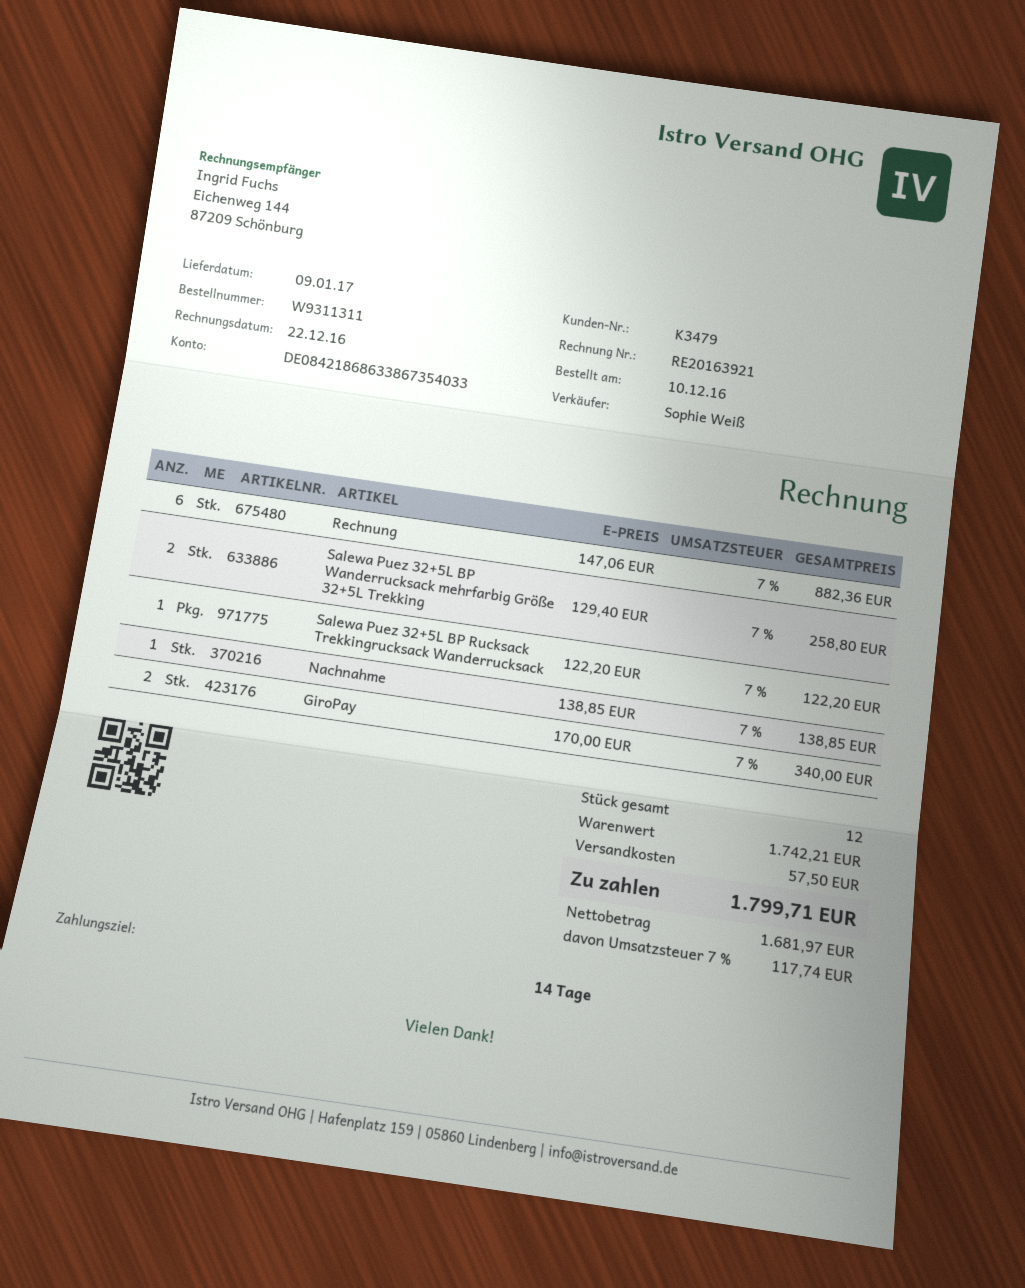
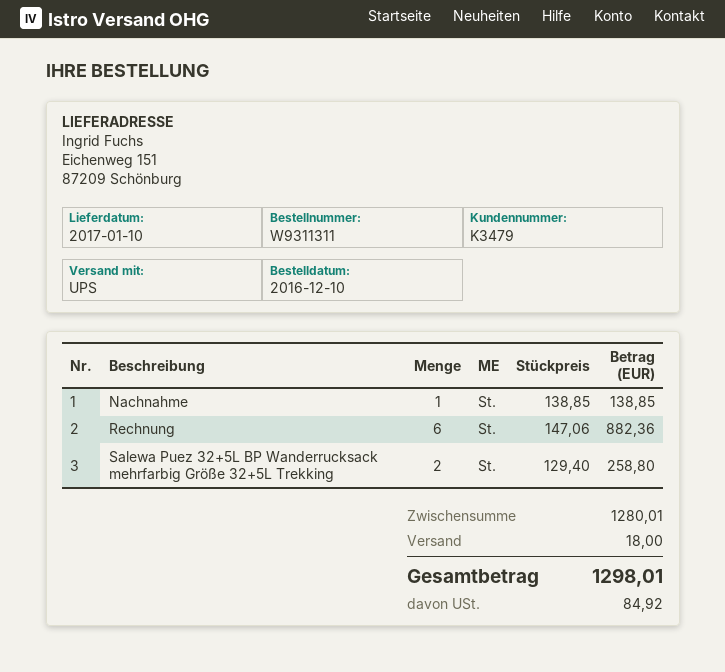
delivery date: 2017-01-09 -> 2017-01-10
Salewa Puez 32+5L BP Rucksack Trekkingrucksack Wanderrucksack: 1 x 122.20 = 122.20 -> none
GiroPay: 2 x 170.00 = 340.00 -> none
subtotal: 1742.21 -> 1280.01
shipping: 57.50 -> 18.00
tax: 117.74 -> 84.92
total: 1799.71 -> 1298.01

